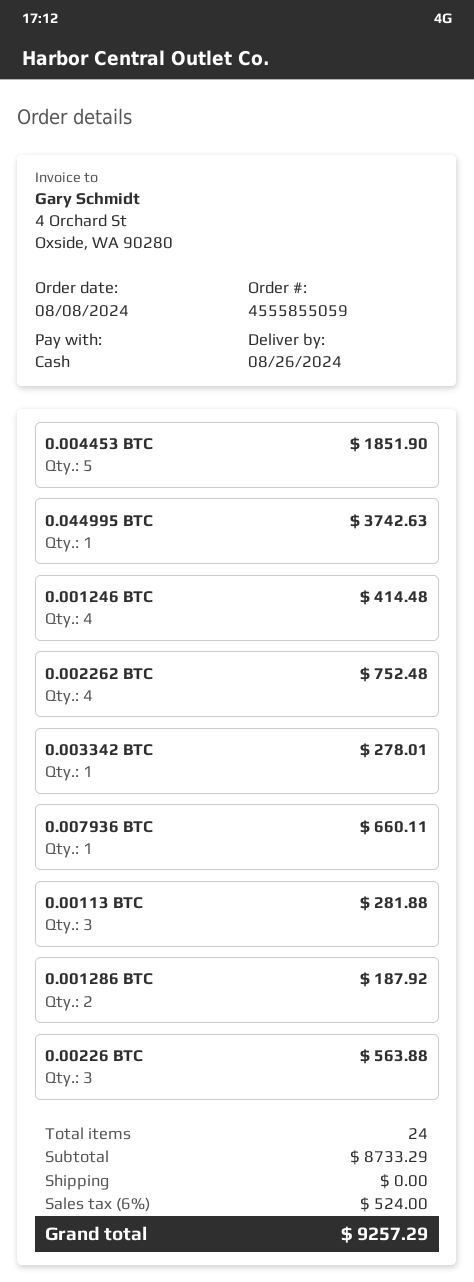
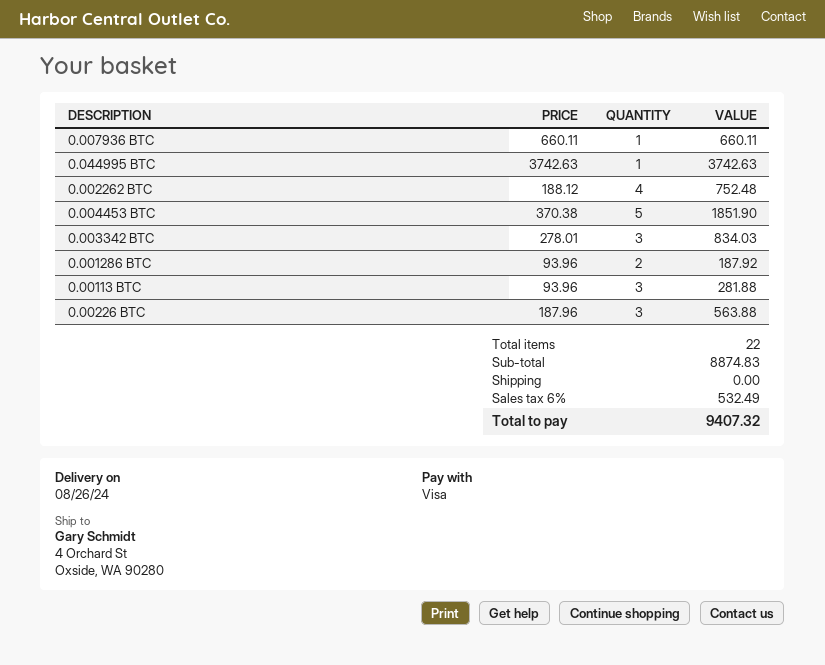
payment method: cash -> Visa
0.001246 BTC: 4 for 414.48 -> none
0.003342 BTC: 1 for 278.01 -> 3 for 834.03
total quantity: 24 -> 22
subtotal: 8733.29 -> 8874.83
tax: 6% = 524.00 -> 6% = 532.49
total: 9257.29 -> 9407.32

